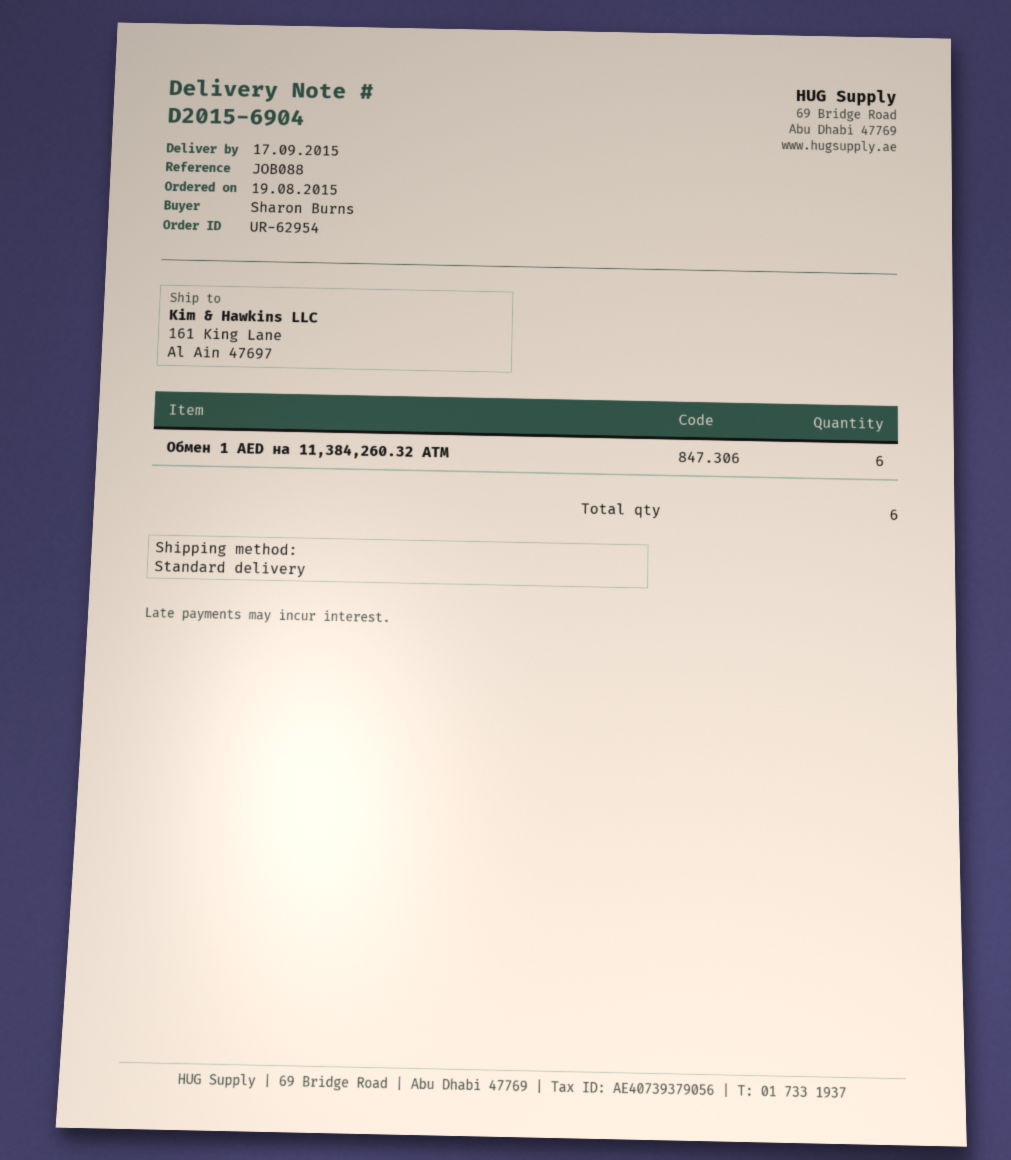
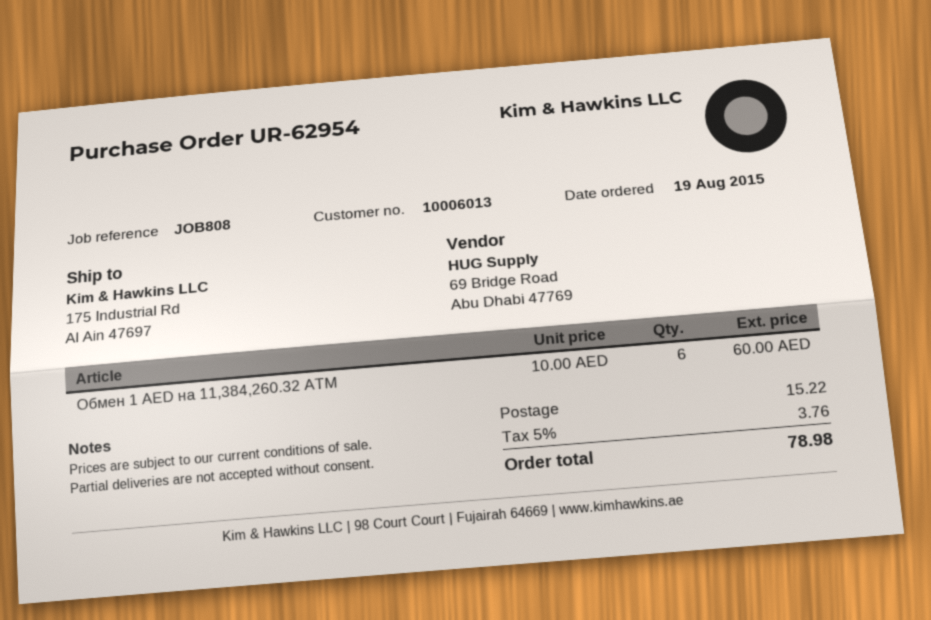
reference: JOB088 -> JOB808
ship to: 161 King Lane, Al Ain 47697 -> 175 Industrial Rd, Al Ain 47697

